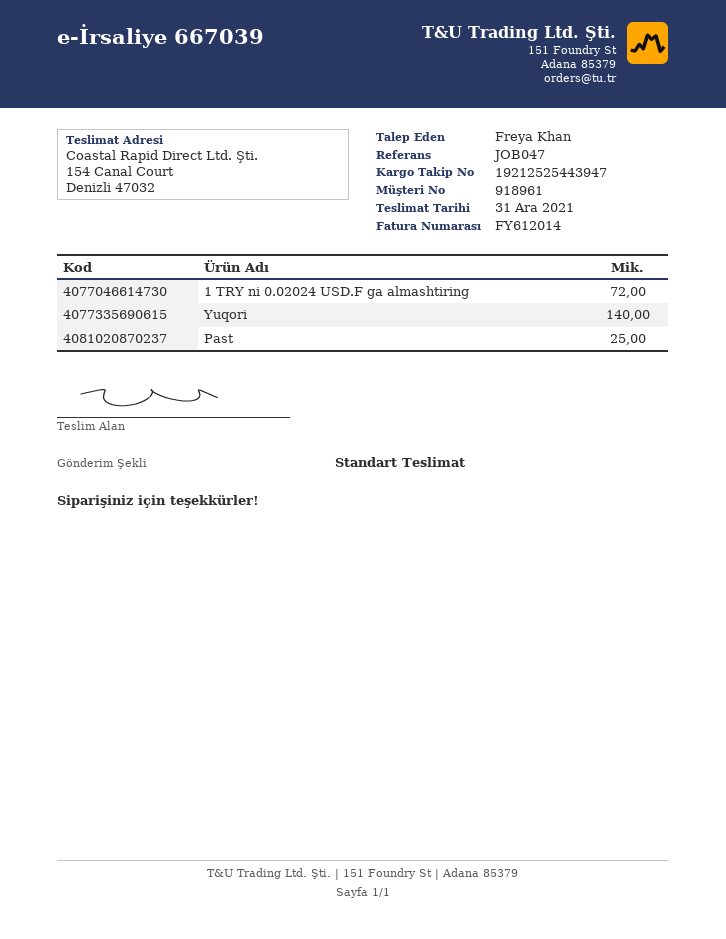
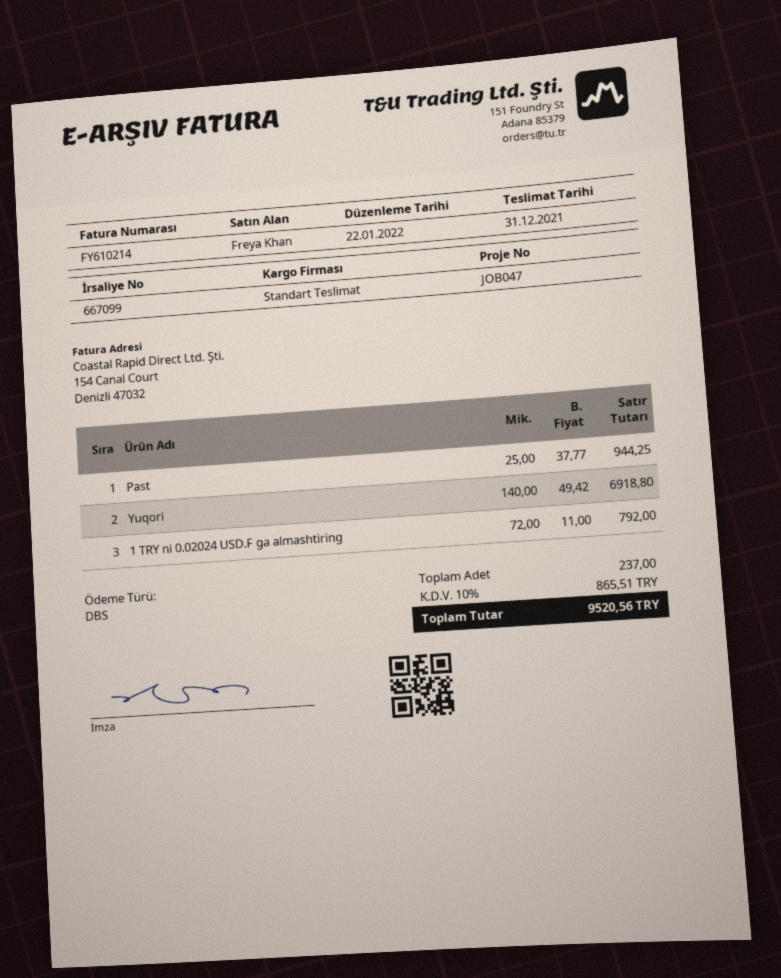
delivery note number: 667039 -> 667099
invoice number: FY612014 -> FY610214

